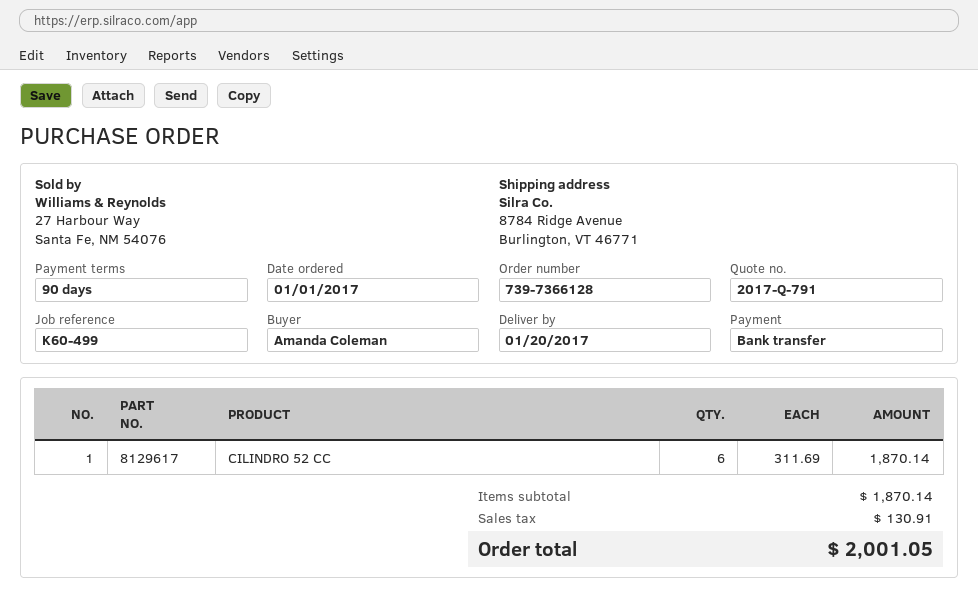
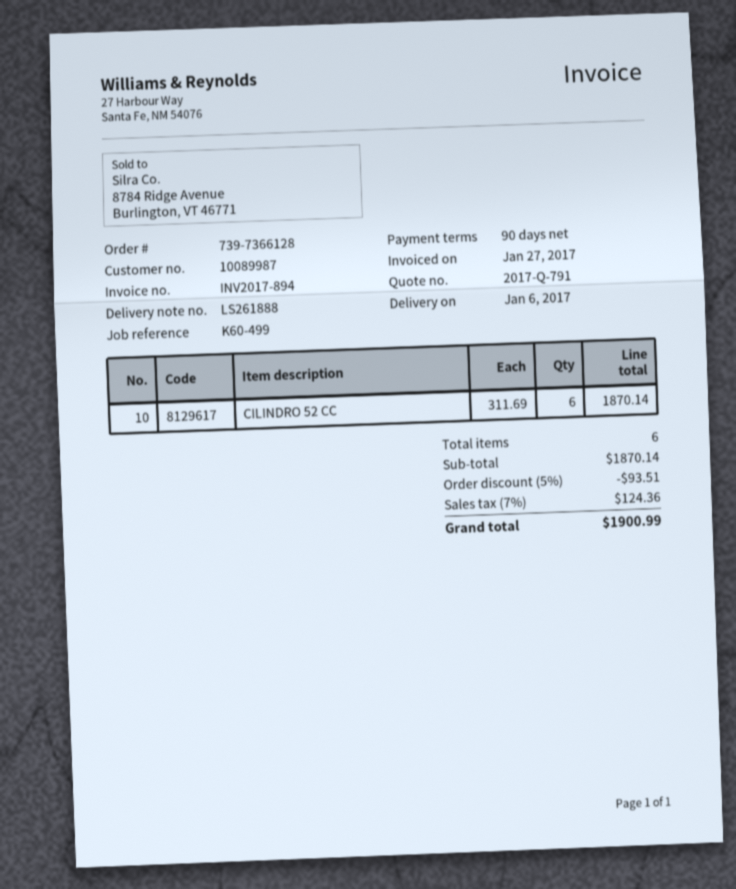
delivery date: 2017-01-20 -> 2017-01-06
discount: none -> 5% = 93.51
tax: 130.91 -> 124.36
total: 2001.05 -> 1900.99

